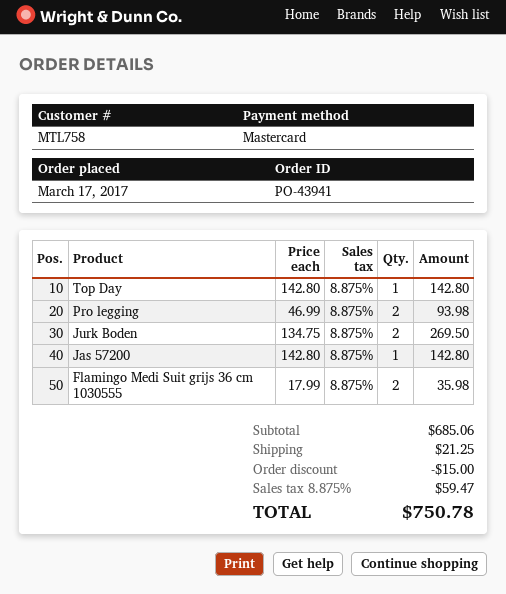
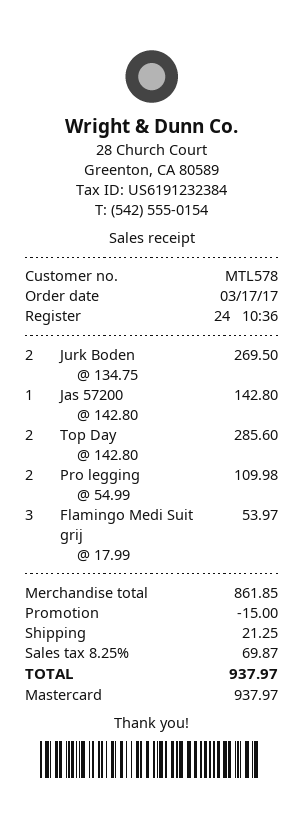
customer number: MTL758 -> MTL578
Top Day: 1 x 142.80 = 142.80 -> 2 x 142.80 = 285.60
Pro legging: 2 x 46.99 = 93.98 -> 2 x 54.99 = 109.98
Flamingo Medi Suit grijs 36 cm 1030555: 2 x 17.99 = 35.98 -> 3 x 17.99 = 53.97
subtotal: 685.06 -> 861.85
tax: 8.875% = 59.47 -> 8.25% = 69.87
total: 750.78 -> 937.97

